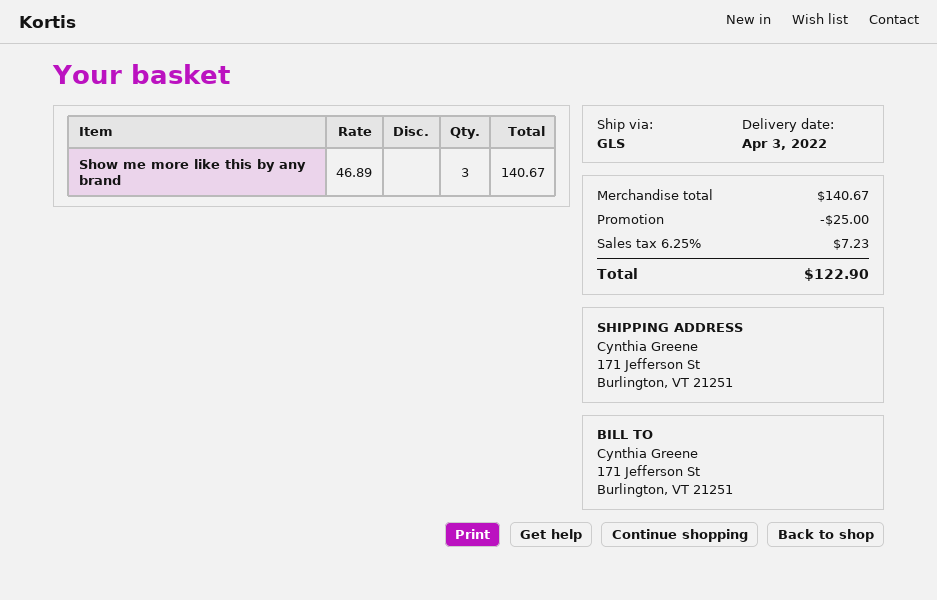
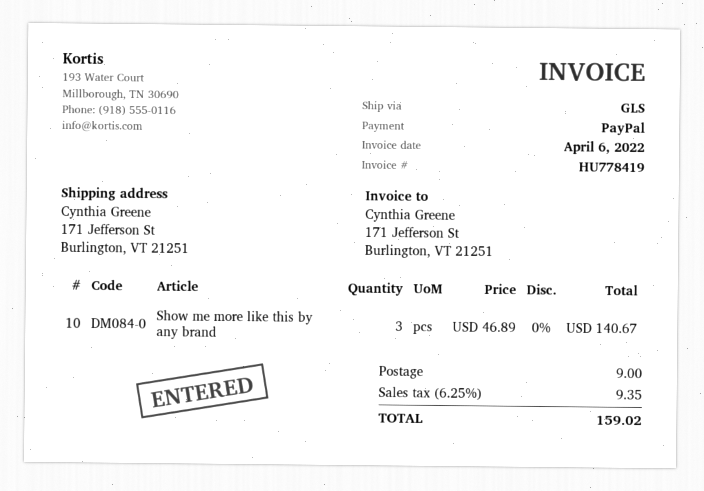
discount: 25.00 -> none
shipping: none -> 9.00
tax: 6.25% = 7.23 -> 6.25% = 9.35
total: 122.90 -> 159.02

